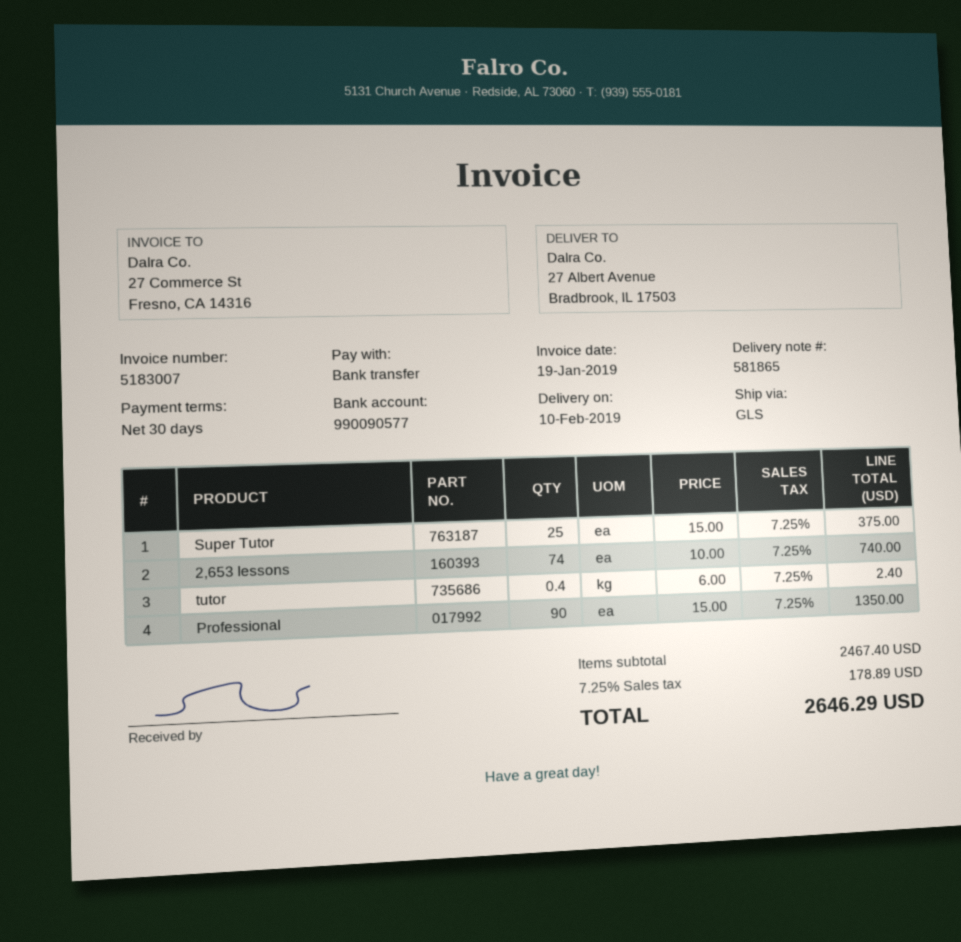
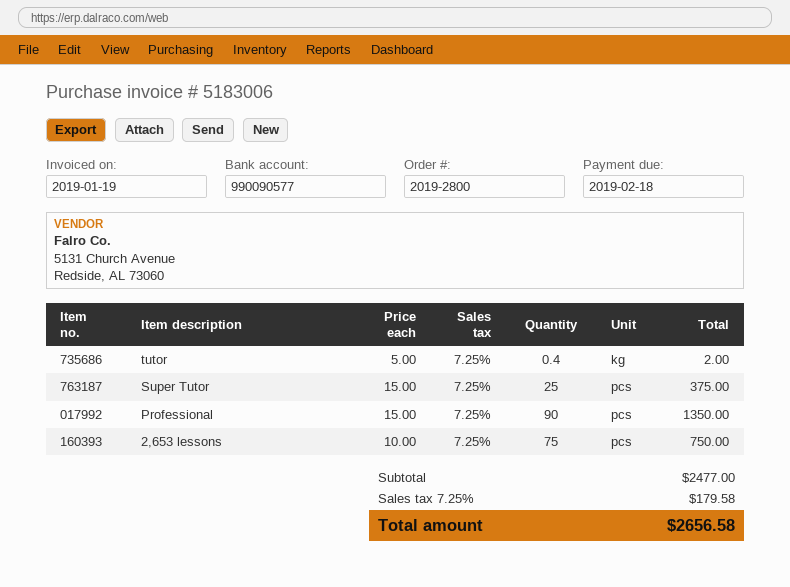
invoice number: 5183007 -> 5183006
2,653 lessons: 74 x 10.00 = 740.00 -> 75 x 10.00 = 750.00
tutor: 0.4 x 6.00 = 2.40 -> 0.4 x 5.00 = 2.00
subtotal: 2467.40 -> 2477.00
tax: 7.25% = 178.89 -> 7.25% = 179.58
total: 2646.29 -> 2656.58

